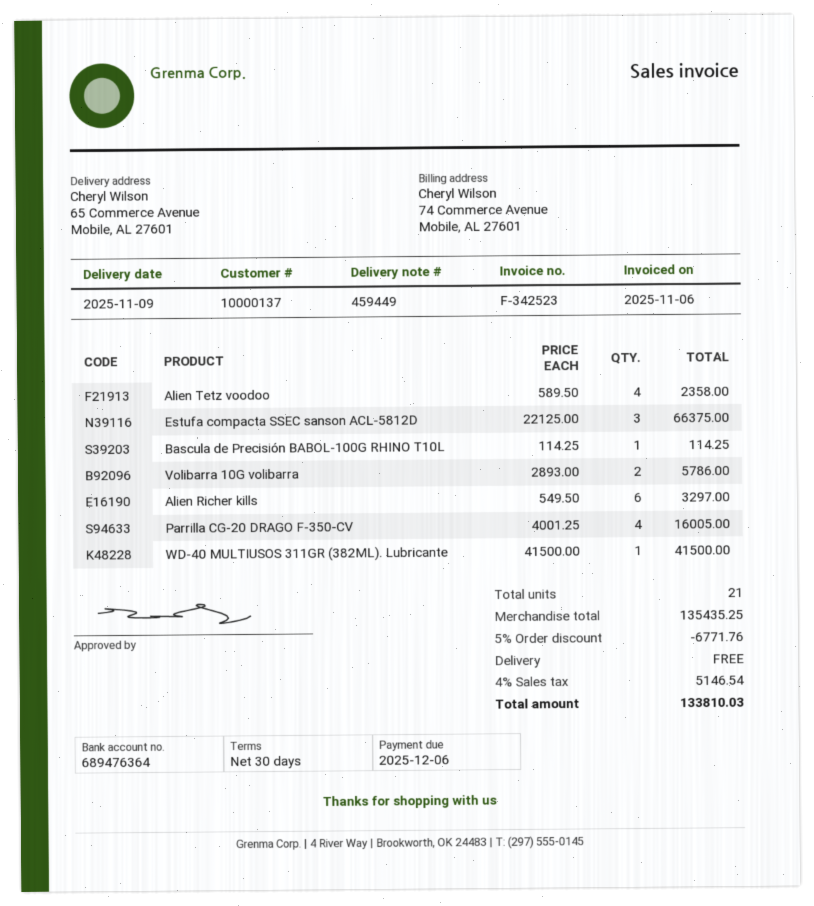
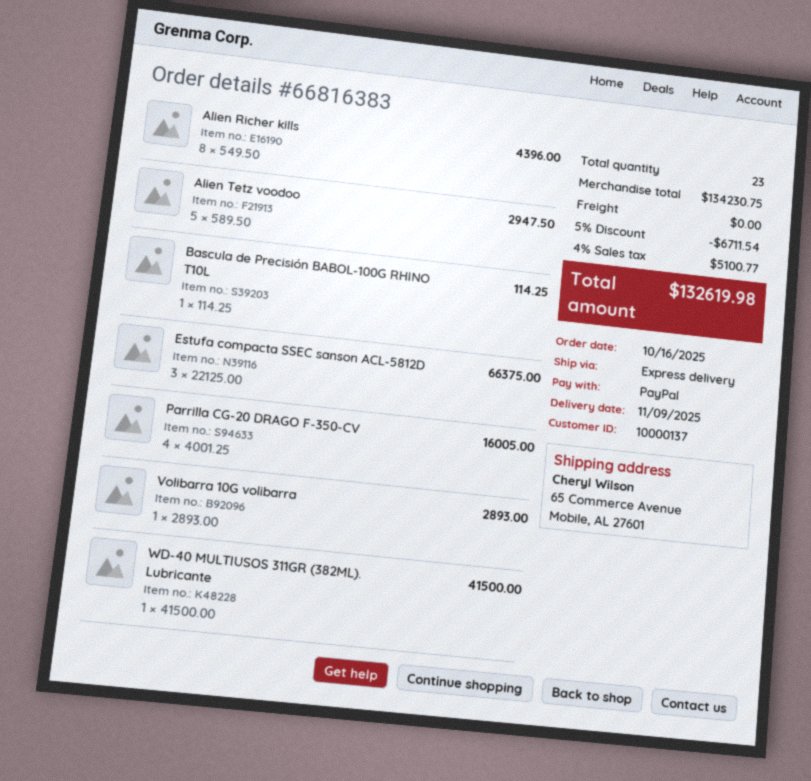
Alien Tetz voodoo: 4 x 589.50 = 2358.00 -> 5 x 589.50 = 2947.50
Volibarra 10G volibarra: 2 x 2893.00 = 5786.00 -> 1 x 2893.00 = 2893.00
Alien Richer kills: 6 x 549.50 = 3297.00 -> 8 x 549.50 = 4396.00
total quantity: 21 -> 23
subtotal: 135435.25 -> 134230.75
discount: 5% = 6771.76 -> 5% = 6711.54
tax: 4% = 5146.54 -> 4% = 5100.77
total: 133810.03 -> 132619.98

